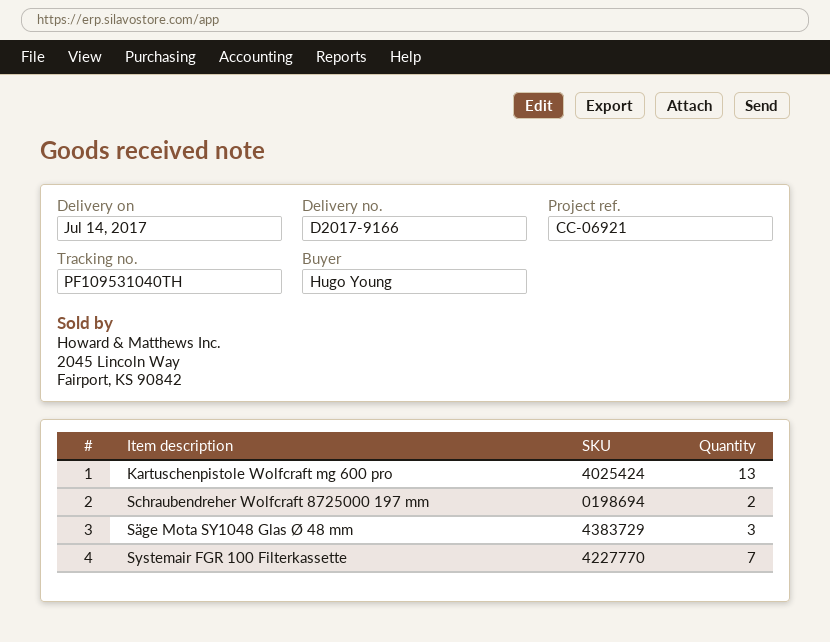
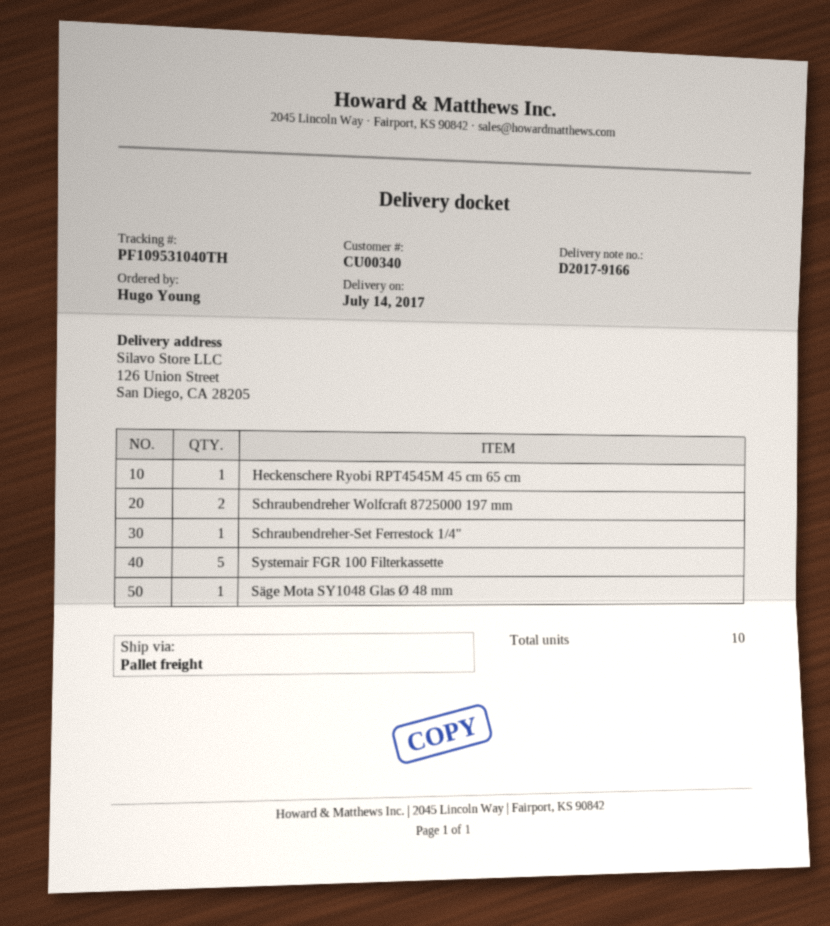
Kartuschenpistole Wolfcraft mg 600 pro: 13 -> none
Säge Mota SY1048 Glas Ø 48 mm: 3 -> 1
Systemair FGR 100 Filterkassette: 7 -> 5
Heckenschere Ryobi RPT4545M 45 cm 65 cm: none -> 1
Schraubendreher-Set Ferrestock 1/4": none -> 1

